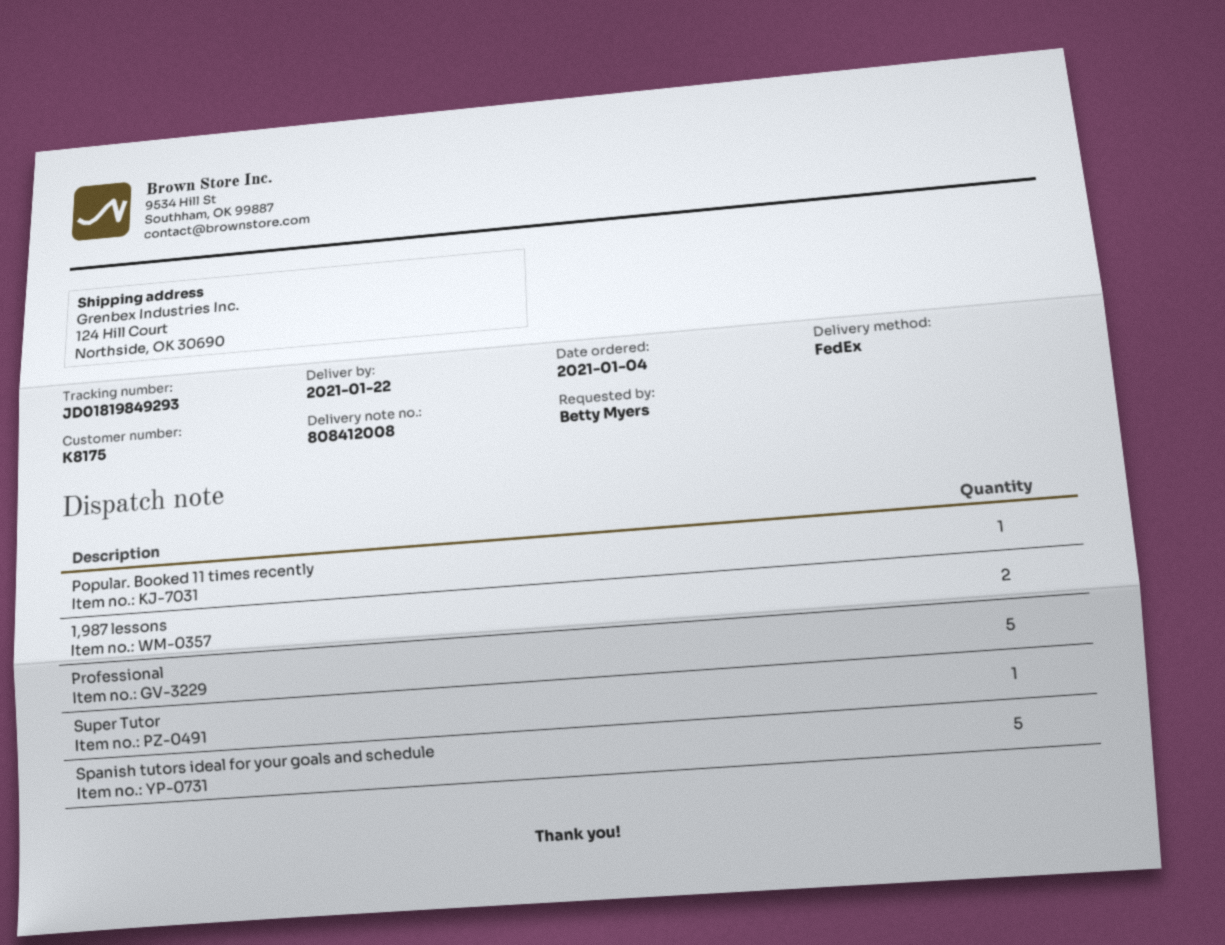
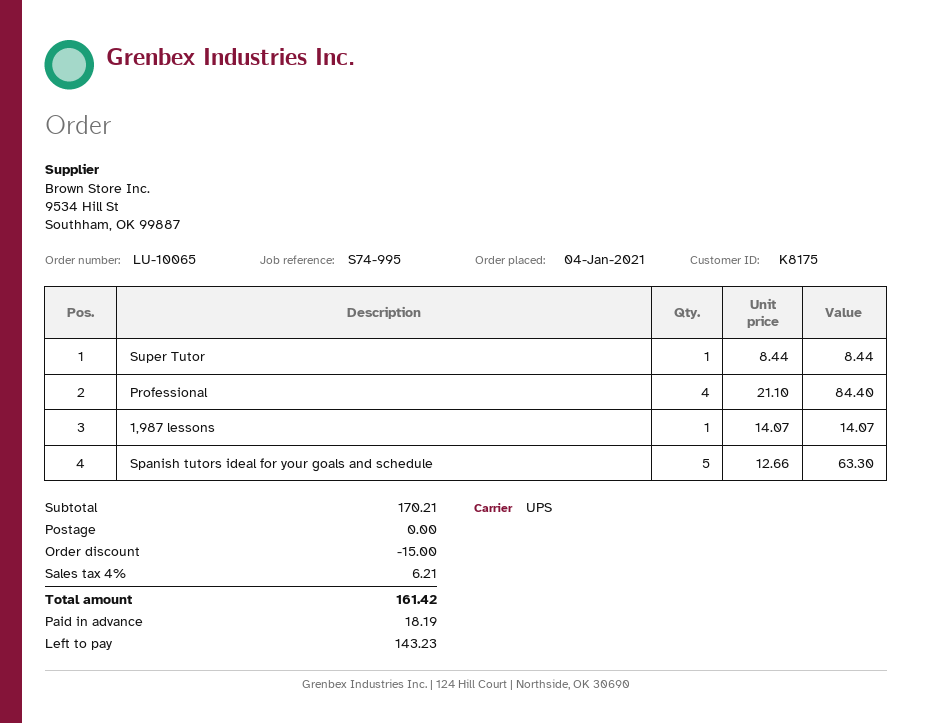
shipping method: FedEx -> UPS
Popular. Booked 11 times recently: 1 -> none
1,987 lessons: 2 -> 1
Professional: 5 -> 4

